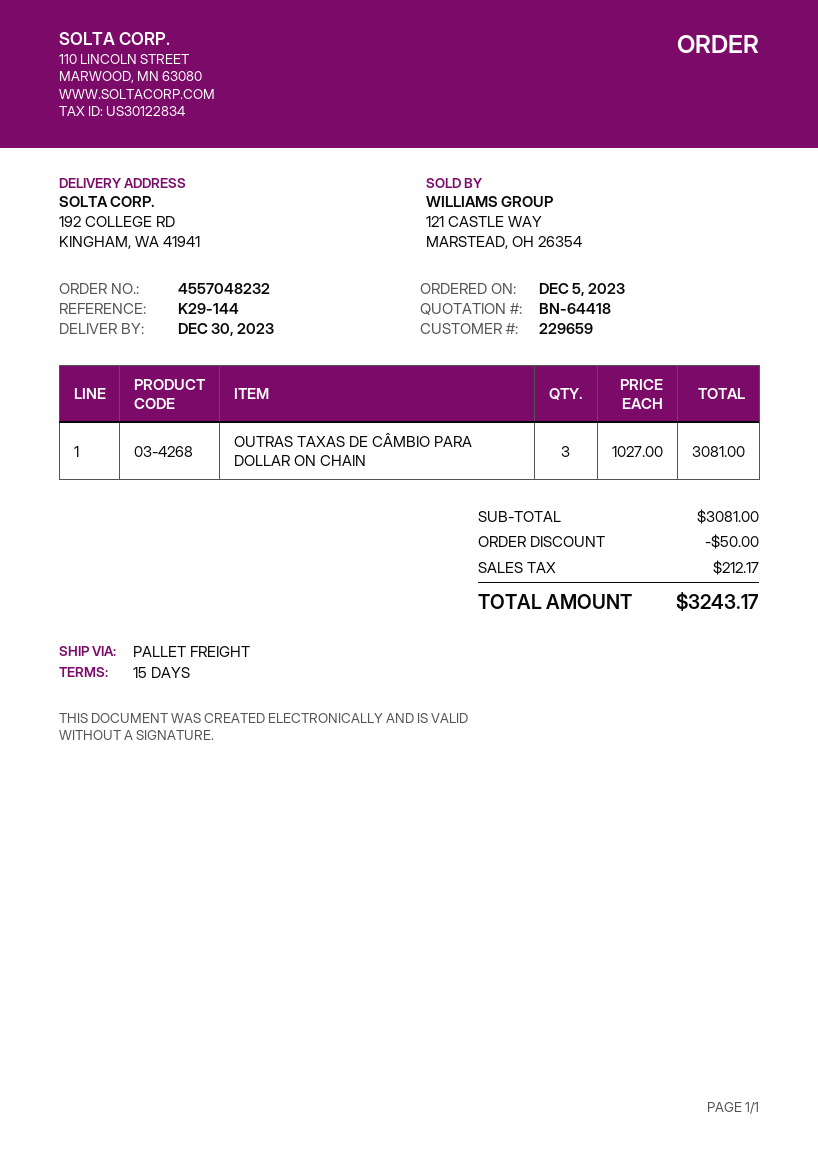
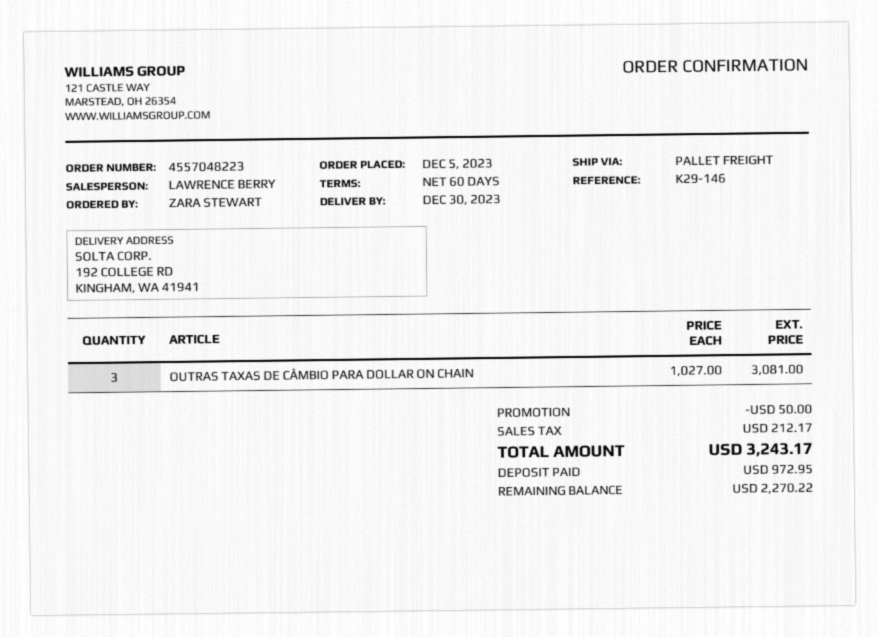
order number: 4557048232 -> 4557048223
payment terms: 15 days -> 60 days
reference: K29-144 -> K29-146

